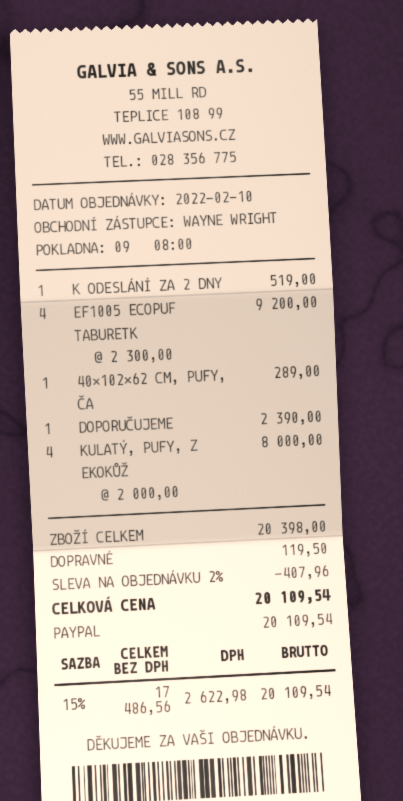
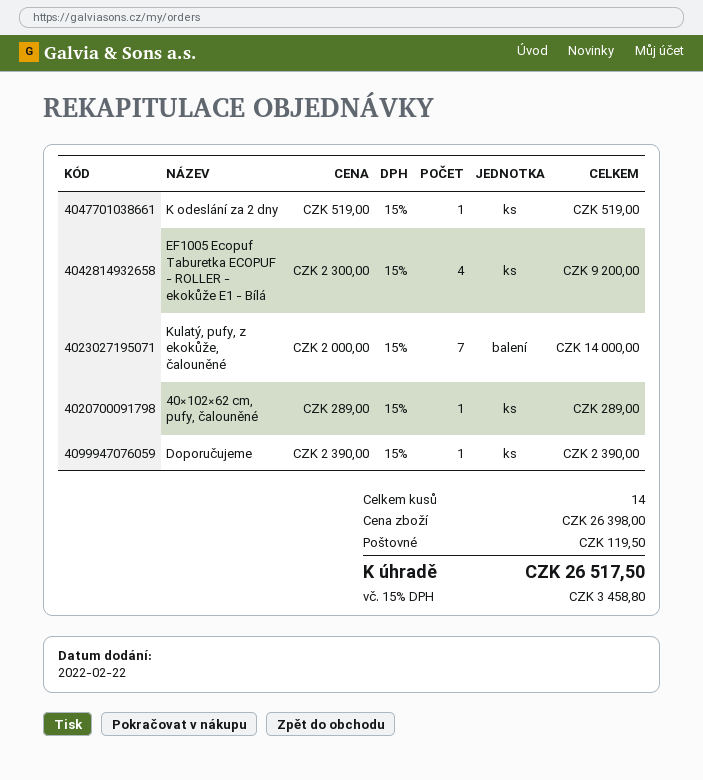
KULATÝ, PUFY, Z EKOKŮŽ: 4 x 2000.00 = 8000.00 -> 7 x 2000.00 = 14000.00
subtotal: 20398.00 -> 26398.00
discount: 2% = 407.96 -> none
tax: 15% = 2622.98 -> 15% = 3458.80
total: 20109.54 -> 26517.50

